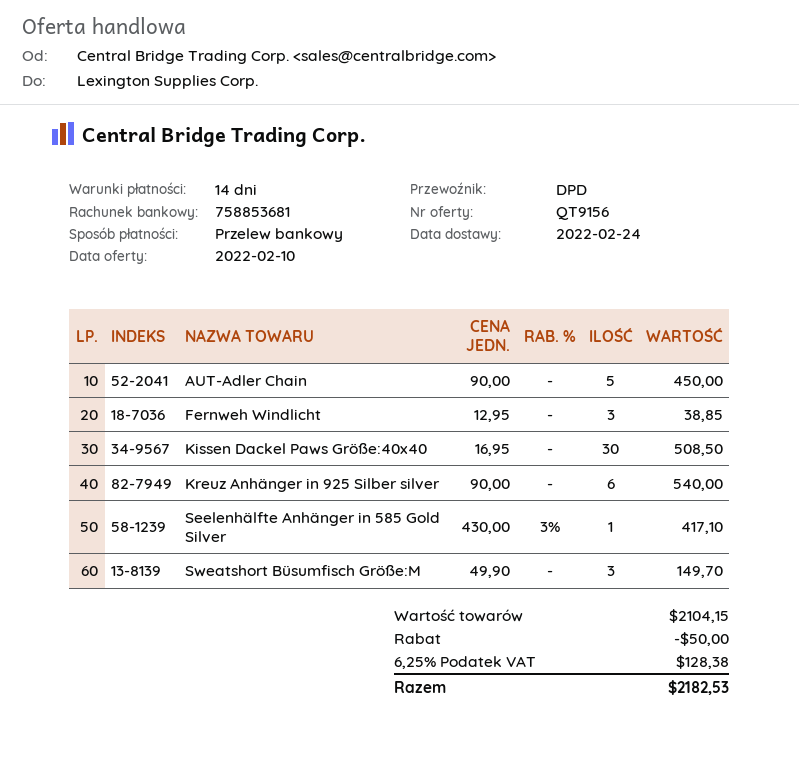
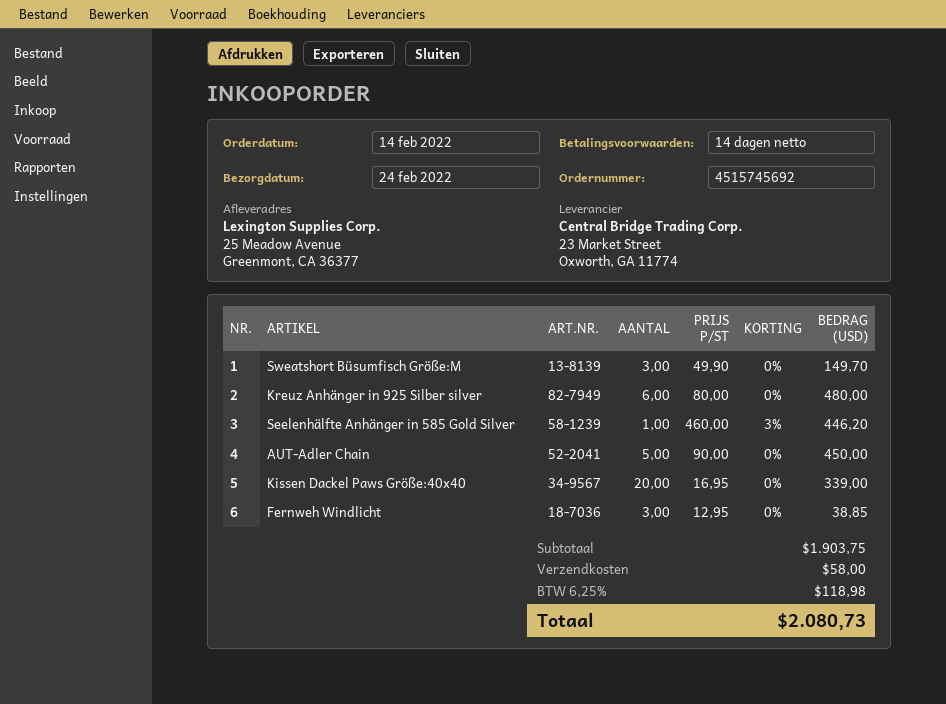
Kissen Dackel Paws Größe:40x40: 30 x 16.95 = 508.50 -> 20 x 16.95 = 339.00
Kreuz Anhänger in 925 Silber silver: 6 x 90.00 = 540.00 -> 6 x 80.00 = 480.00
Seelenhälfte Anhänger in 585 Gold Silver: 1 x 430.00 - 3% = 417.10 -> 1 x 460.00 - 3% = 446.20
subtotal: 2104.15 -> 1903.75
discount: 50.00 -> none
shipping: none -> 58.00
tax: 6.25% = 128.38 -> 6.25% = 118.98
total: 2182.53 -> 2080.73

